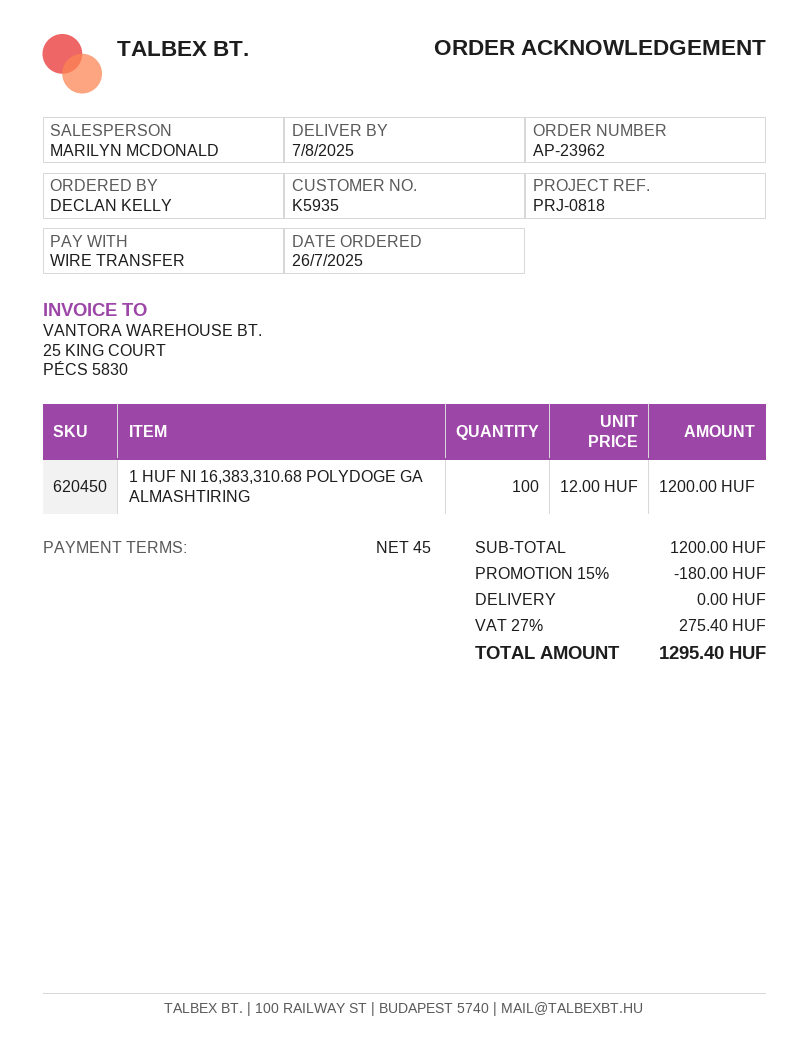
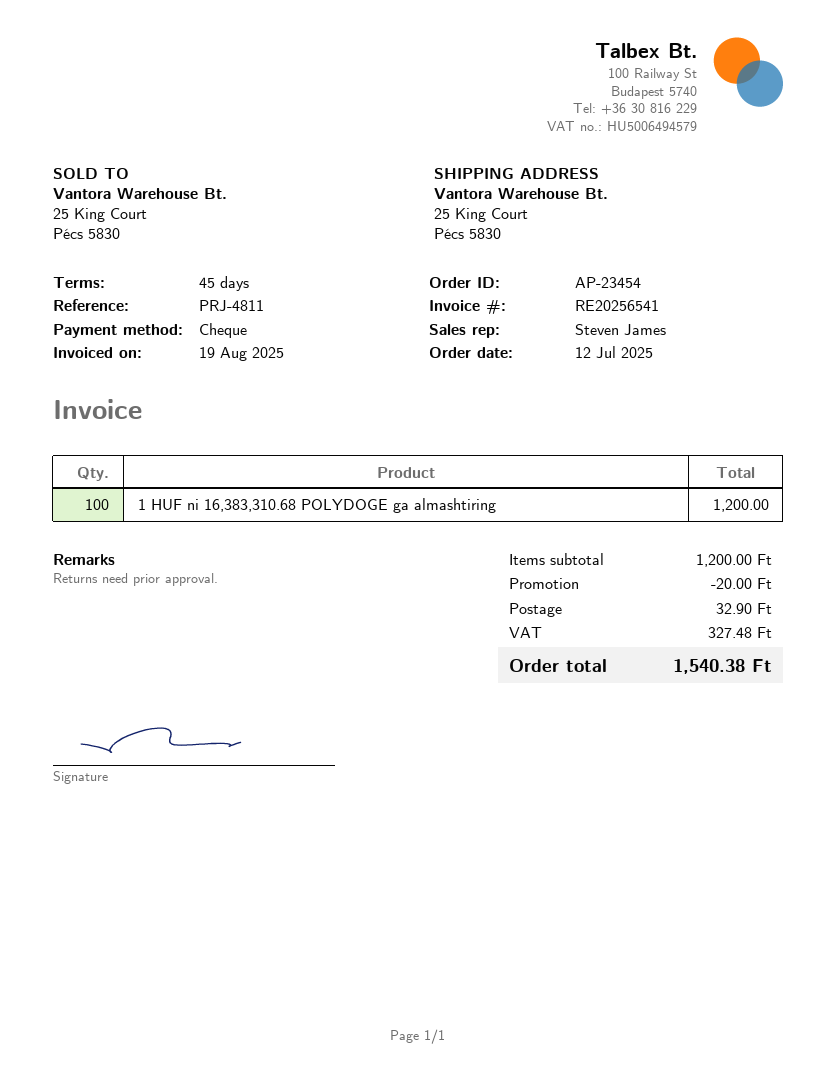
order number: AP-23962 -> AP-23454
order date: 2025-07-26 -> 2025-07-12
reference: PRJ-0818 -> PRJ-4811
sales rep: MARILYN MCDONALD -> Steven James
payment method: bank transfer -> cheque
discount: 180.00 -> 20.00
shipping: 0.00 -> 32.90
tax: 275.40 -> 327.48
total: 1295.40 -> 1540.38

